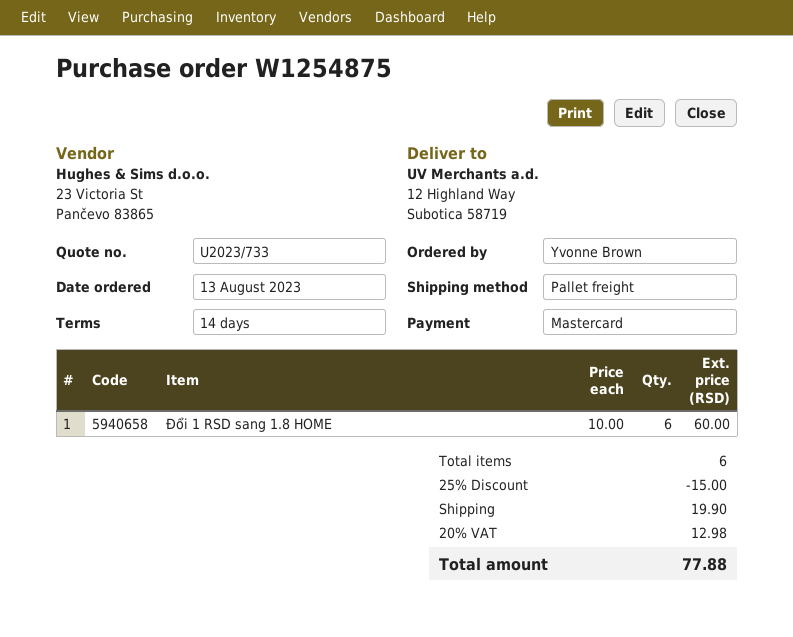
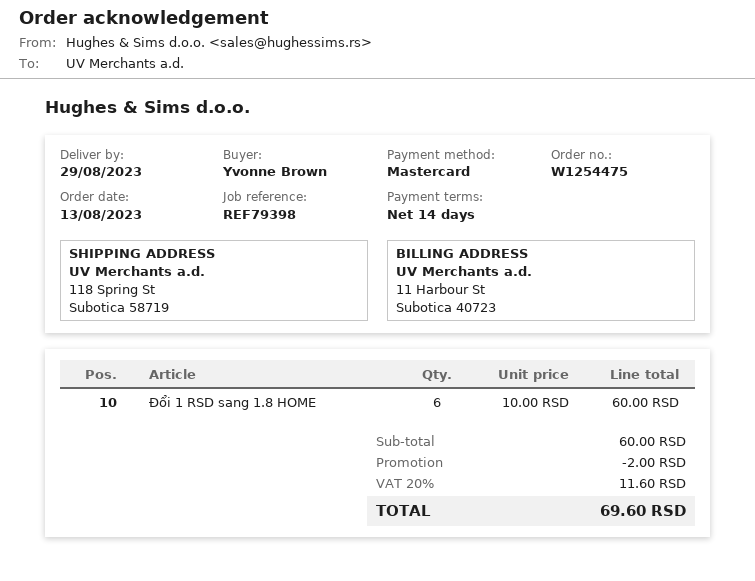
order number: W1254875 -> W1254475
ship to: 12 Highland Way, Subotica 58719 -> 118 Spring St, Subotica 58719
discount: 15.00 -> 2.00
shipping: 19.90 -> none
tax: 20% = 12.98 -> 20% = 11.60
total: 77.88 -> 69.60

